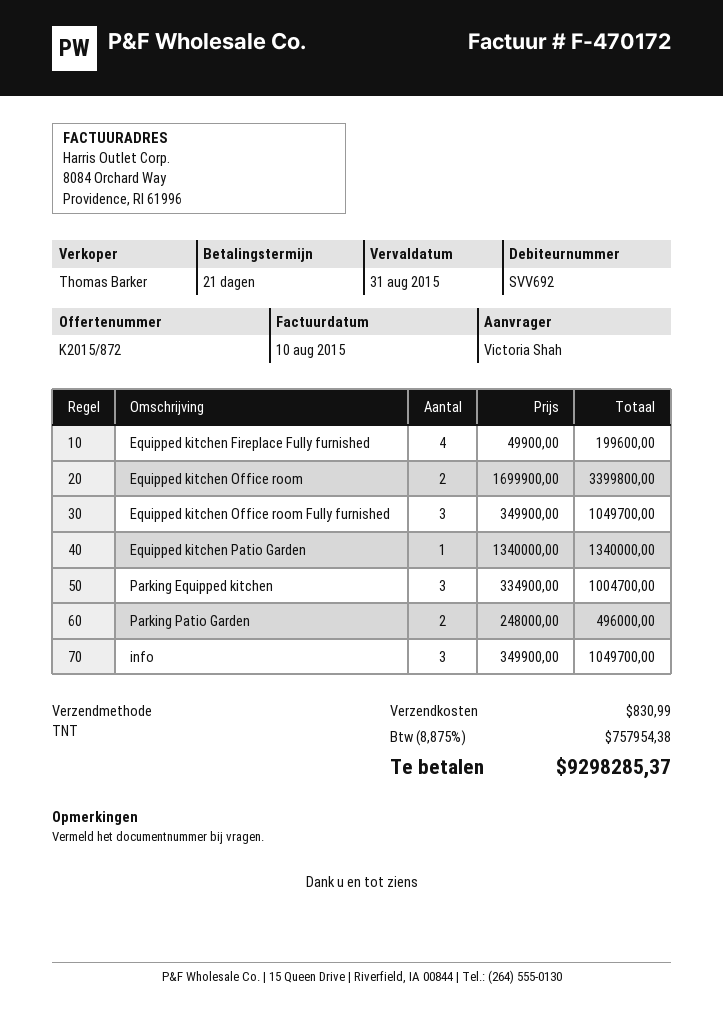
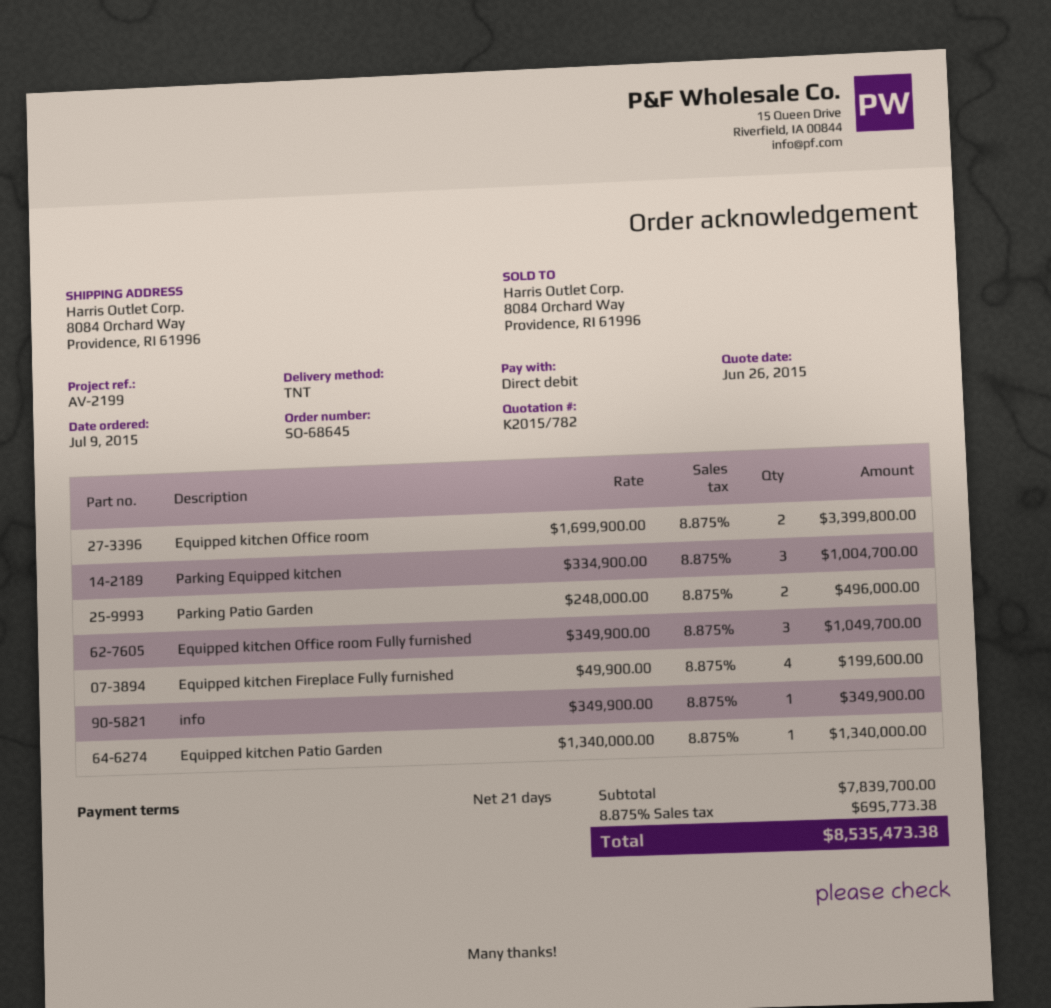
quote number: K2015/872 -> K2015/782
info: 3 x 349900.00 = 1049700.00 -> 1 x 349900.00 = 349900.00
shipping: 830.99 -> none
tax: 8.875% = 757954.38 -> 8.875% = 695773.38
total: 9298285.37 -> 8535473.38

